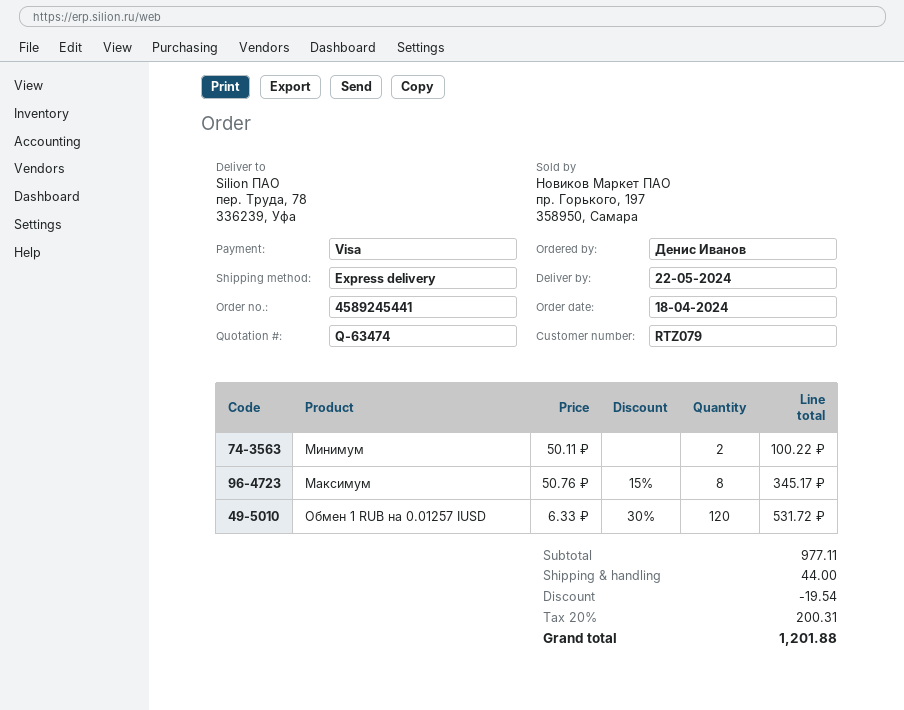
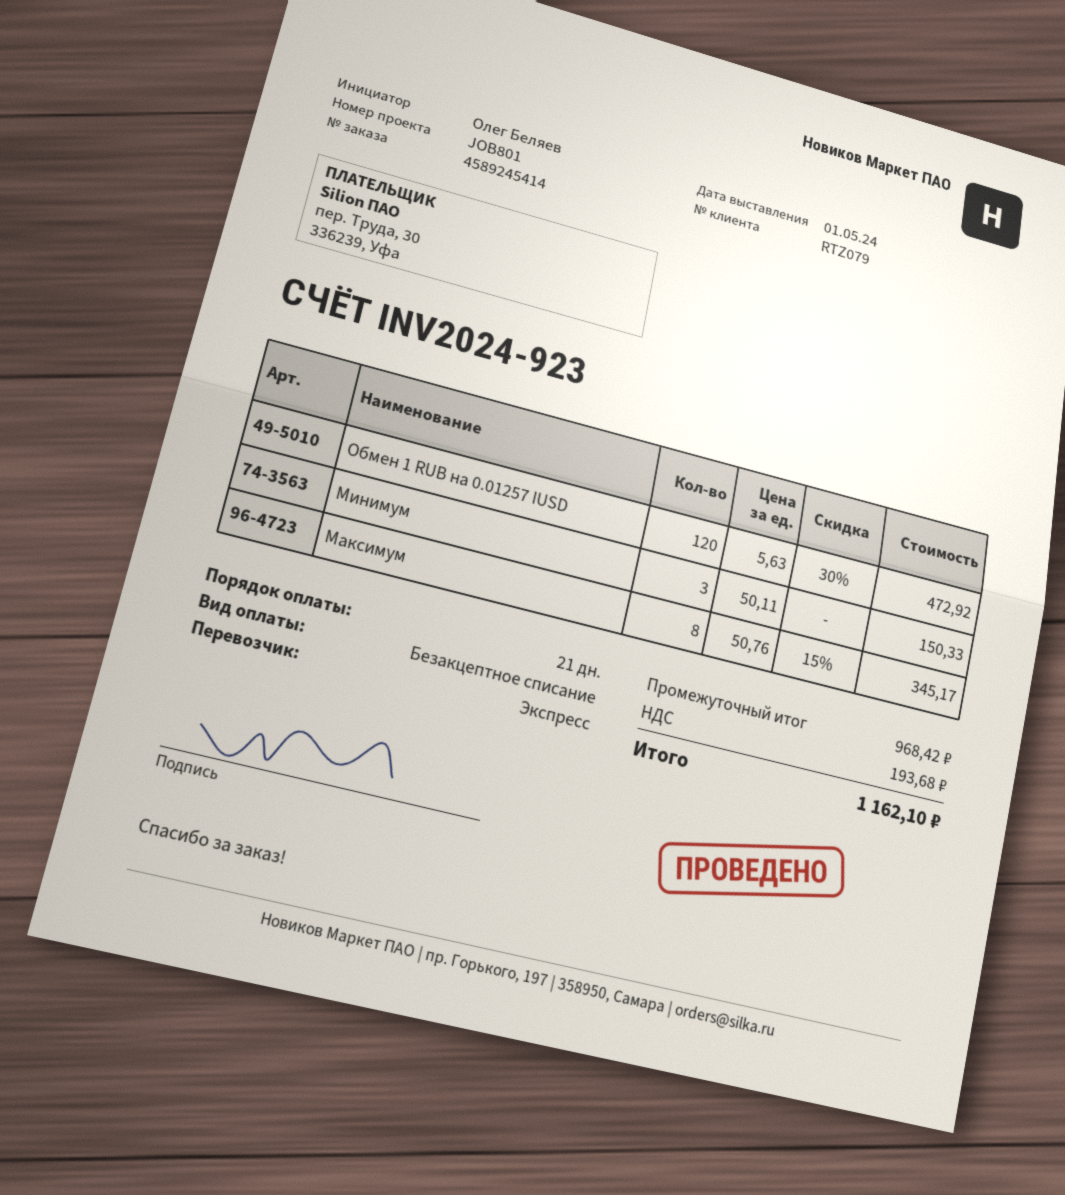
order number: 4589245441 -> 4589245414
ordered by: Денис Иванов -> Олег Беляев
payment method: Visa -> direct debit
Минимум: 2 x 50.11 = 100.22 -> 3 x 50.11 = 150.33
Обмен 1 RUB на 0.01257 IUSD: 120 x 6.33 - 30% = 531.72 -> 120 x 5.63 - 30% = 472.92
subtotal: 977.11 -> 968.42
discount: 19.54 -> none
shipping: 44.00 -> none
tax: 200.31 -> 193.68
total: 1201.88 -> 1162.10

